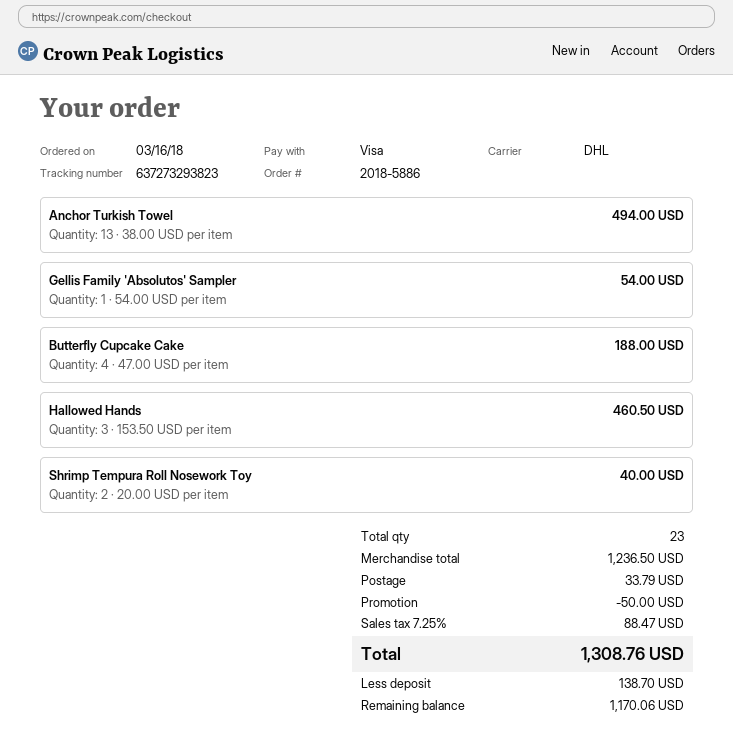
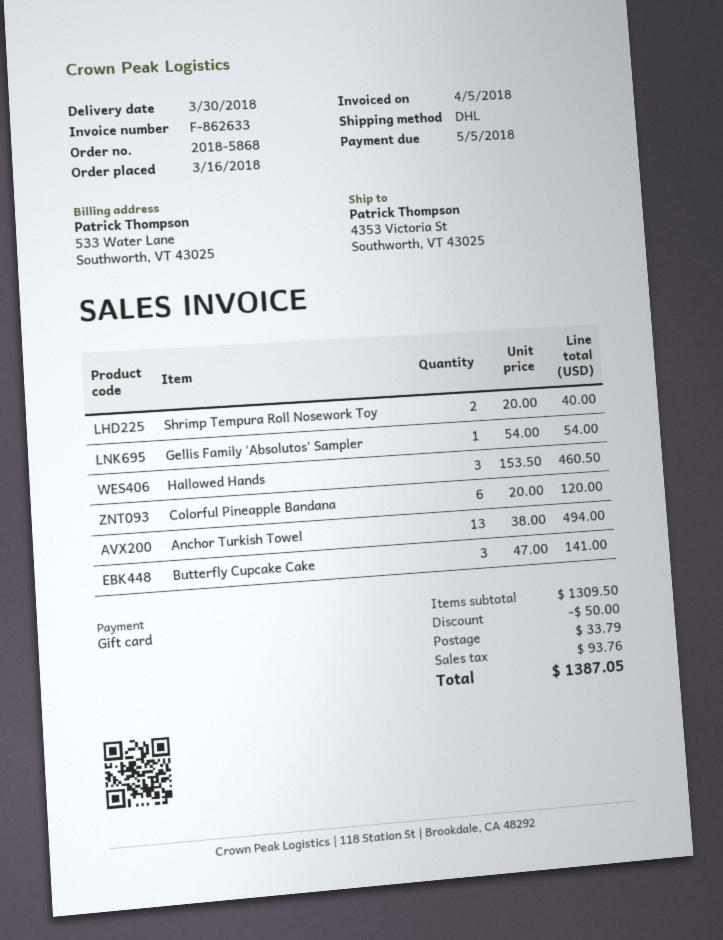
order number: 2018-5886 -> 2018-5868
payment method: Visa -> gift card
Butterfly Cupcake Cake: 4 x 47.00 = 188.00 -> 3 x 47.00 = 141.00
Colorful Pineapple Bandana: none -> 6 x 20.00 = 120.00
subtotal: 1236.50 -> 1309.50
tax: 88.47 -> 93.76
total: 1308.76 -> 1387.05

